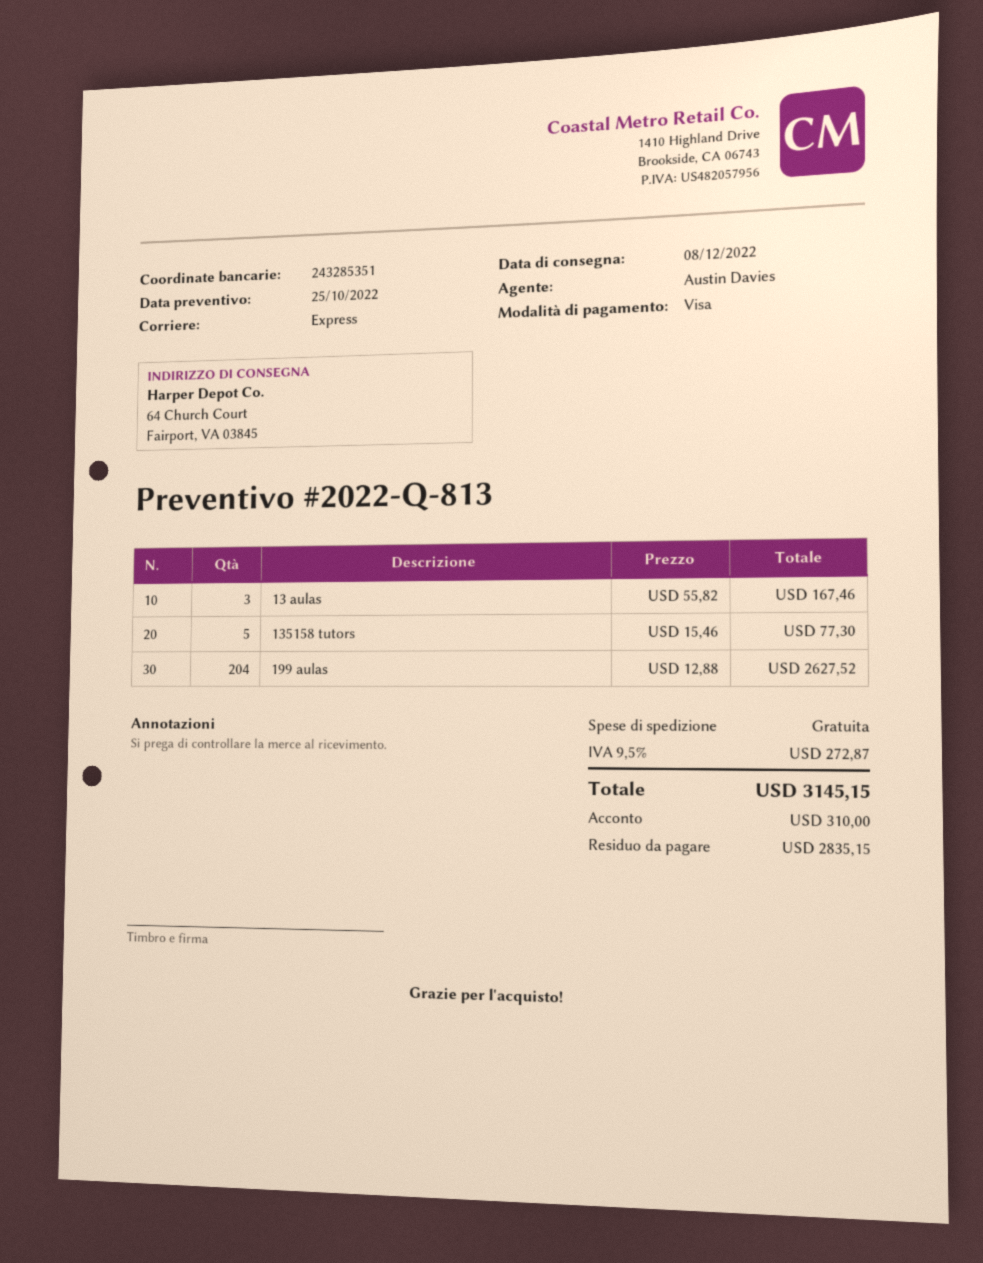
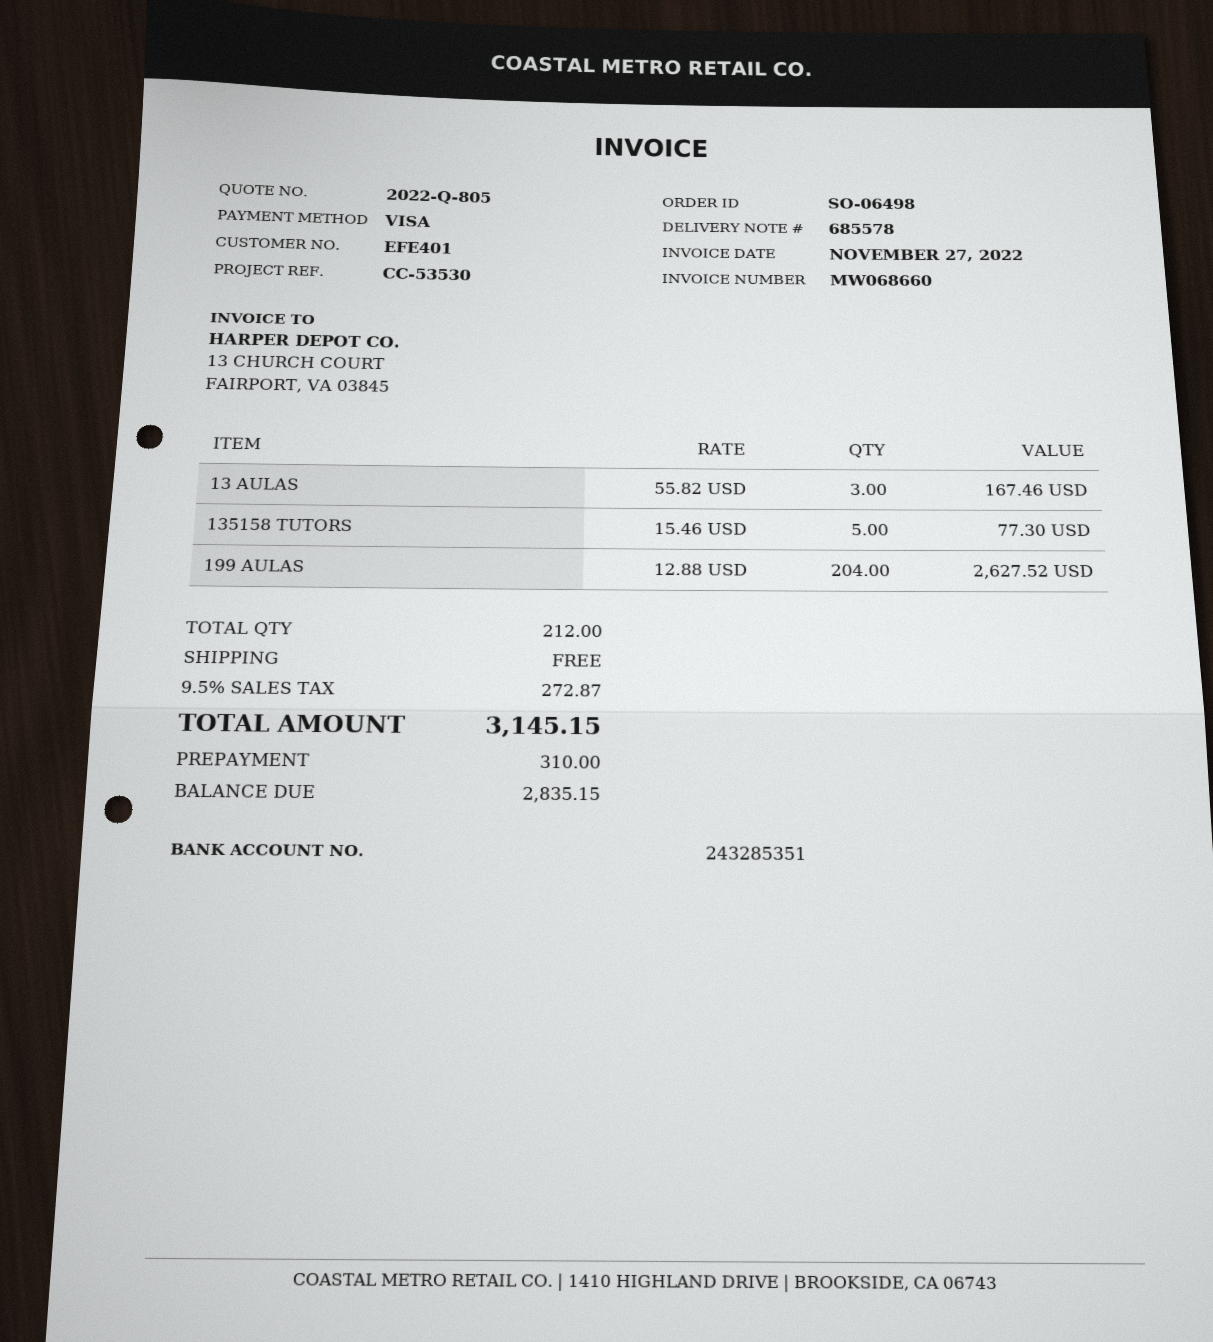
quote number: 2022-Q-813 -> 2022-Q-805

